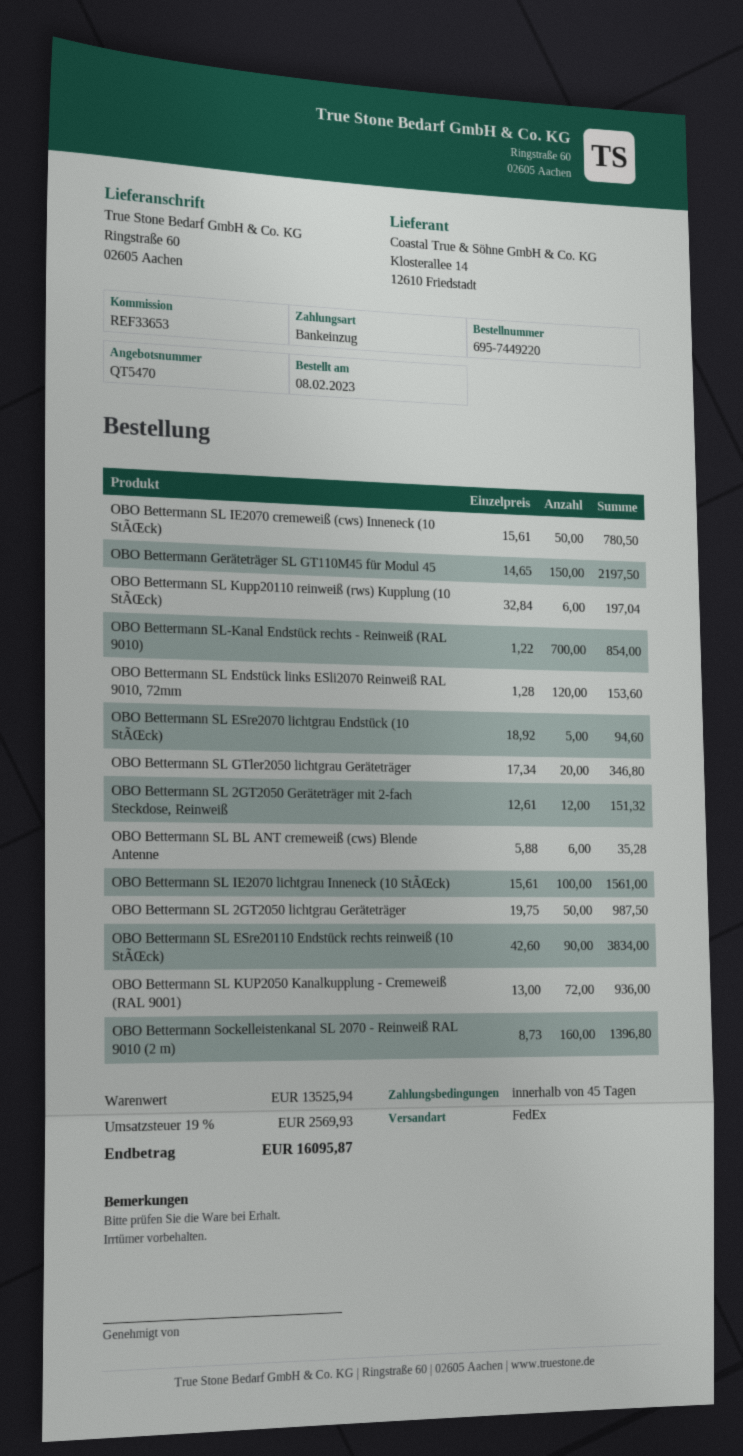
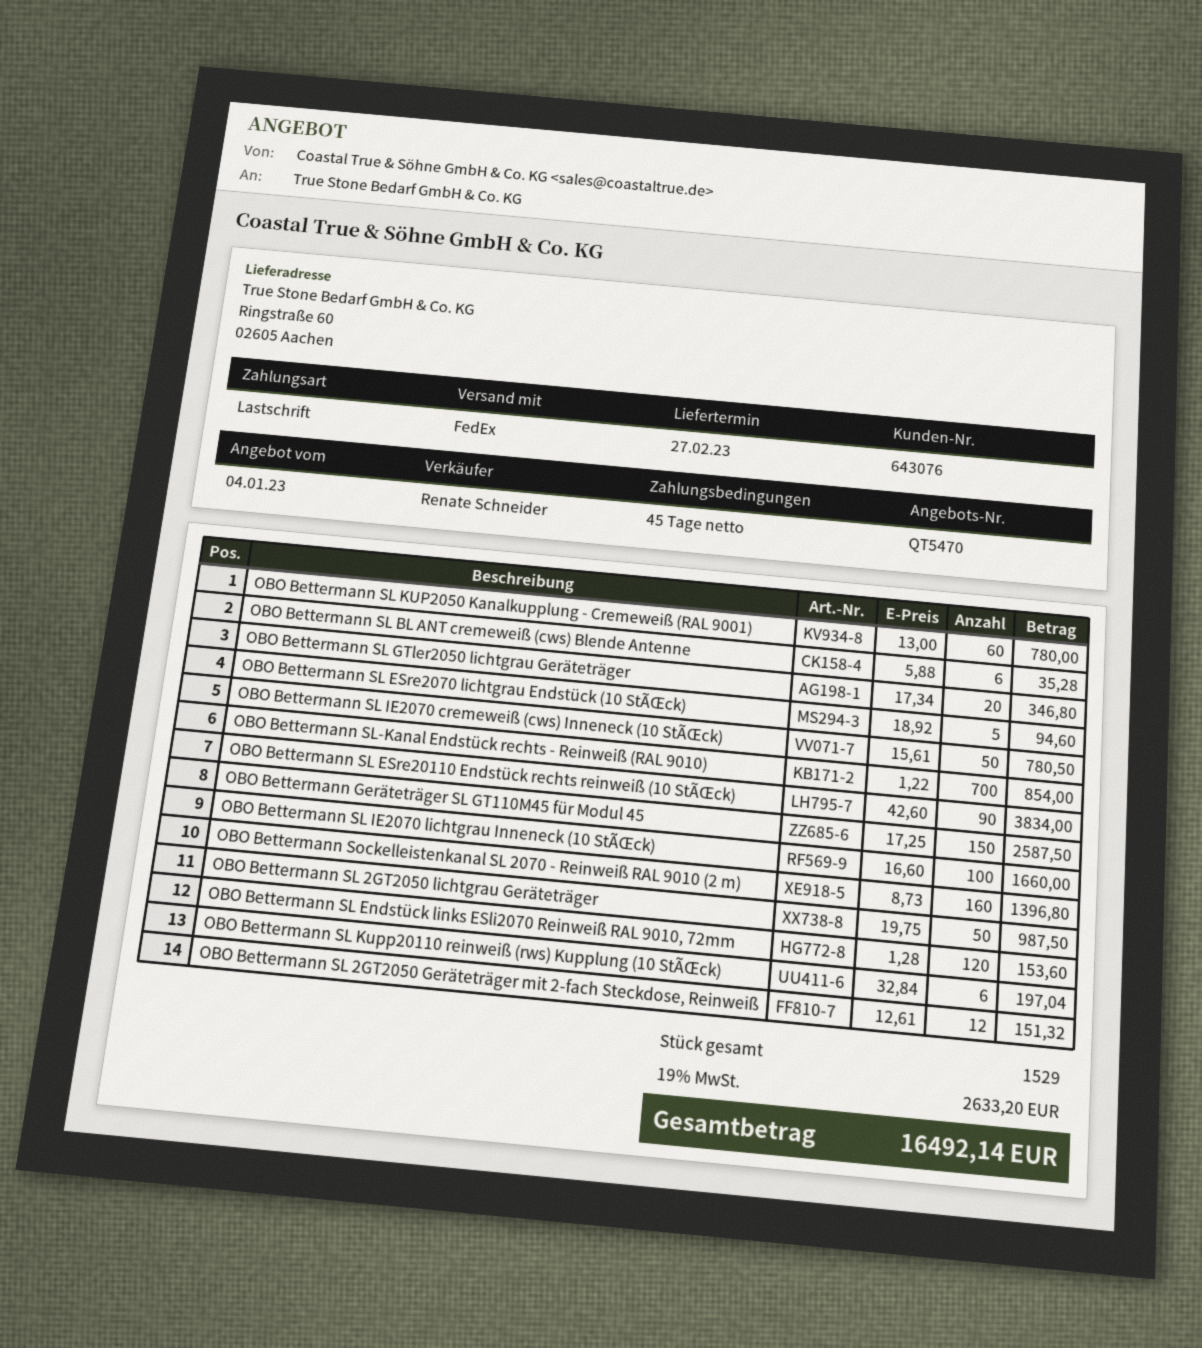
OBO Bettermann Geräteträger SL GT110M45 für Modul 45: 150 x 14.65 = 2197.50 -> 150 x 17.25 = 2587.50
OBO Bettermann SL IE2070 lichtgrau Inneneck (10 StÃŒck): 100 x 15.61 = 1561.00 -> 100 x 16.60 = 1660.00
OBO Bettermann SL KUP2050 Kanalkupplung - Cremeweiß (RAL 9001): 72 x 13.00 = 936.00 -> 60 x 13.00 = 780.00
tax: 19% = 2569.93 -> 19% = 2633.20
total: 16095.87 -> 16492.14

